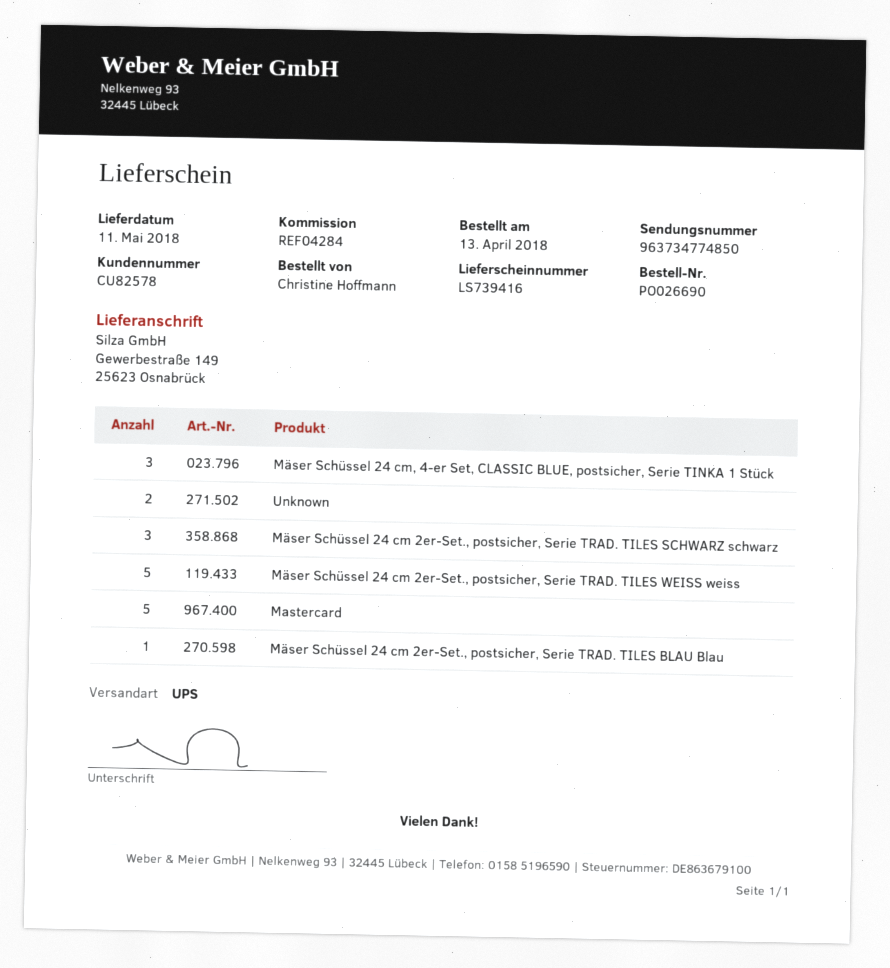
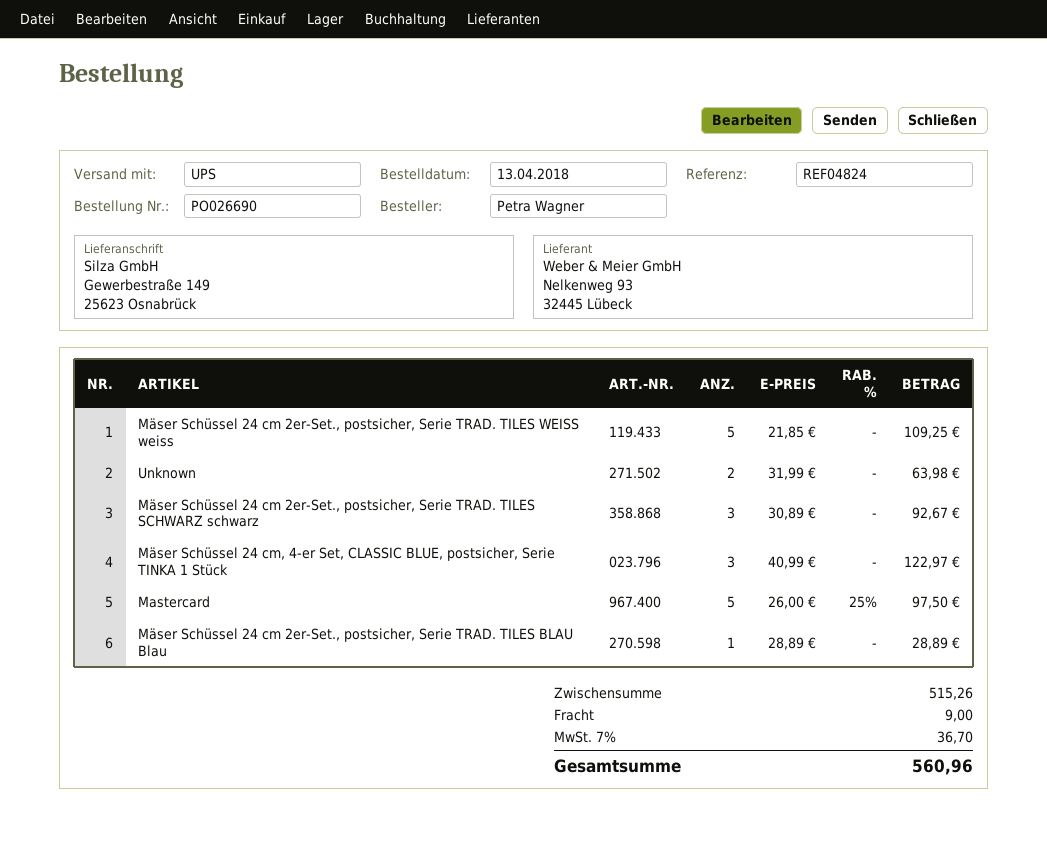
reference: REF04284 -> REF04824
ordered by: Christine Hoffmann -> Petra Wagner

